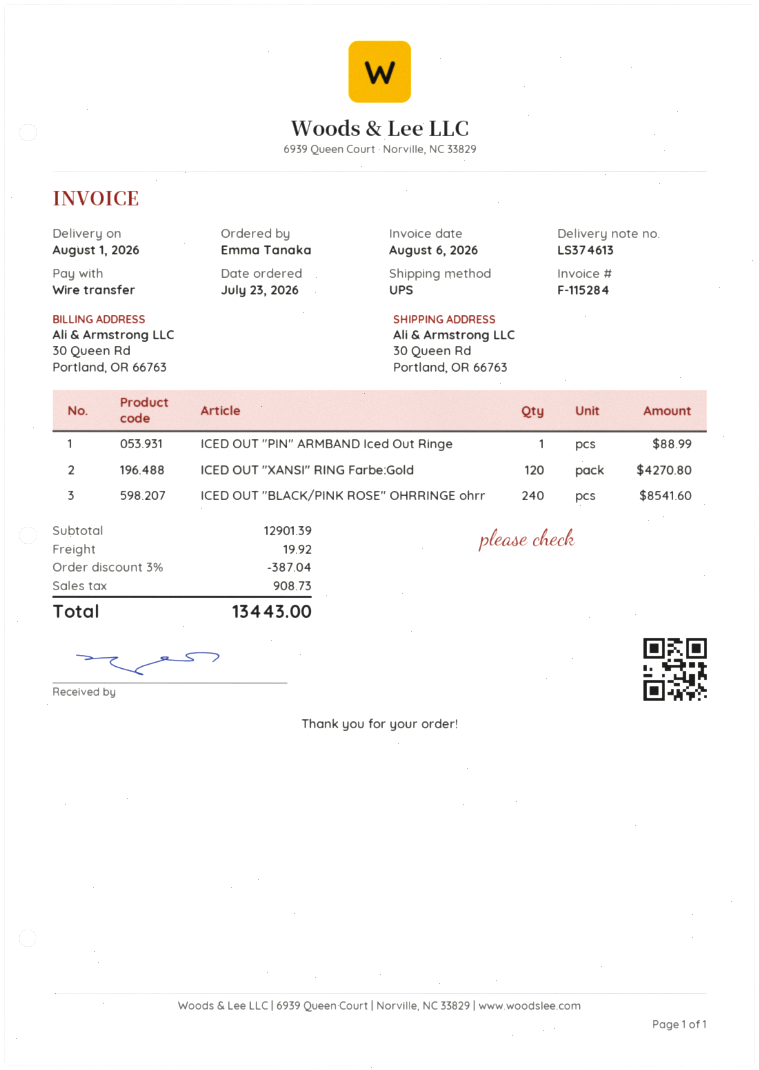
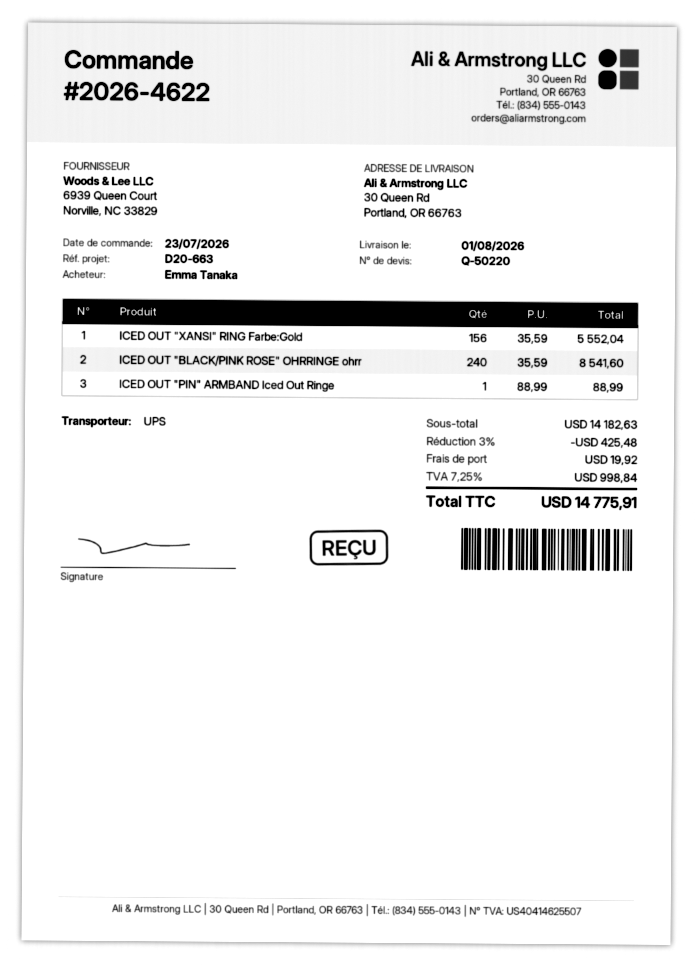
ICED OUT "XANSI" RING Farbe:Gold: 120 for 4270.80 -> 156 for 5552.04
subtotal: 12901.39 -> 14182.63
discount: 3% = 387.04 -> 3% = 425.48
tax: 908.73 -> 998.84
total: 13443.00 -> 14775.91

